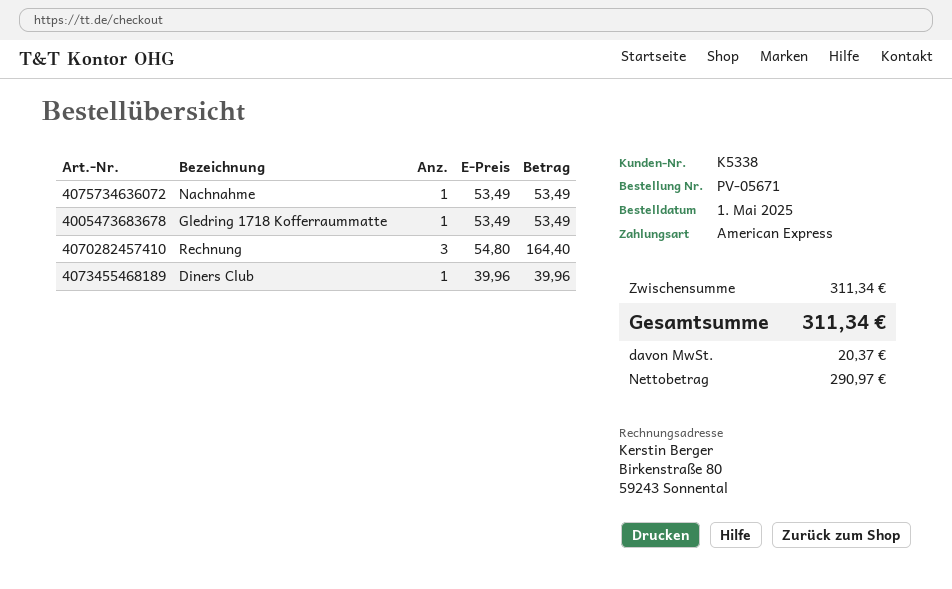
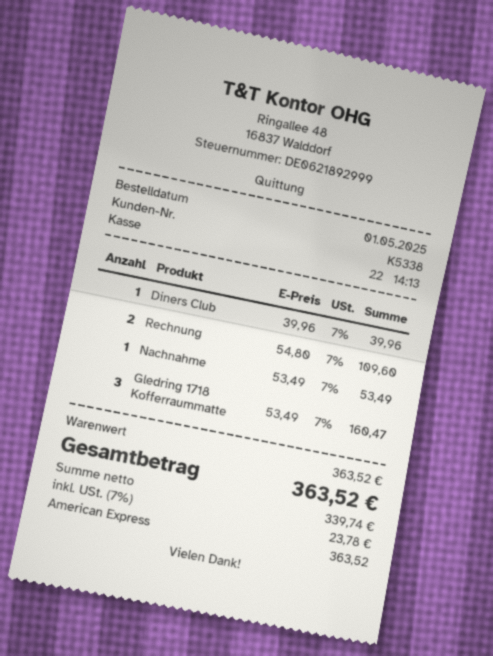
Gledring 1718 Kofferraummatte: 1 x 53.49 = 53.49 -> 3 x 53.49 = 160.47
Rechnung: 3 x 54.80 = 164.40 -> 2 x 54.80 = 109.60
subtotal: 311.34 -> 363.52
net: 290.97 -> 339.74
tax: 20.37 -> 23.78
total: 311.34 -> 363.52

